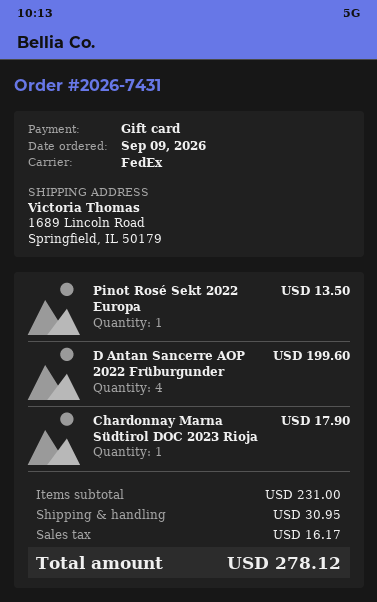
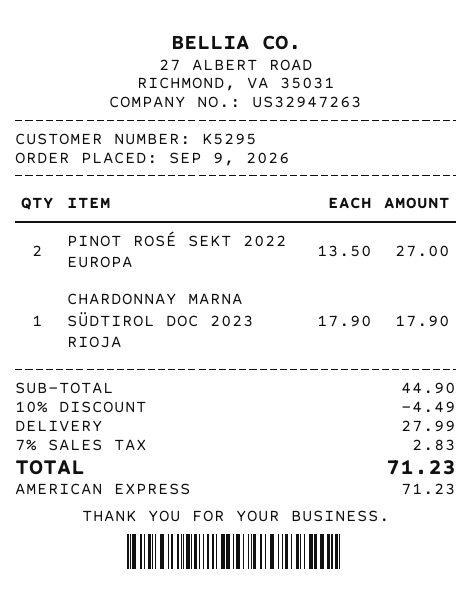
payment method: gift card -> American Express
Pinot Rosé Sekt 2022 Europa: 1 for 13.50 -> 2 for 27.00
D Antan Sancerre AOP 2022 Früburgunder: 4 for 199.60 -> none
subtotal: 231.00 -> 44.90
discount: none -> 10% = 4.49
shipping: 30.95 -> 27.99
tax: 16.17 -> 2.83
total: 278.12 -> 71.23

